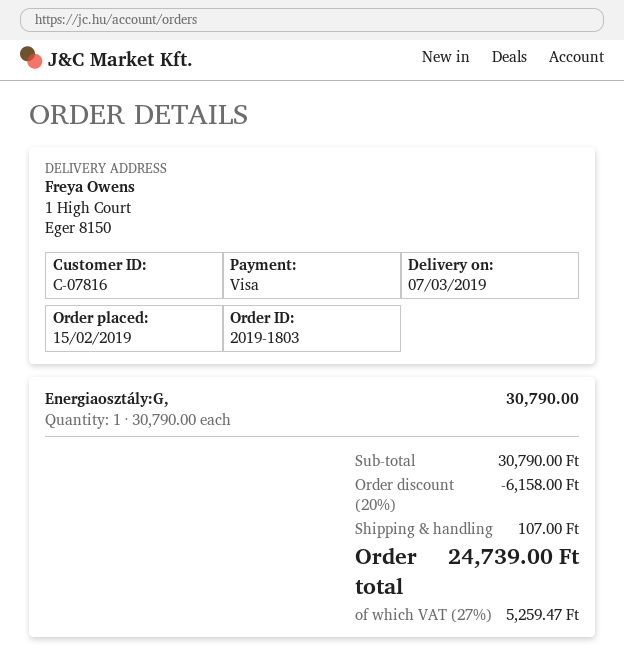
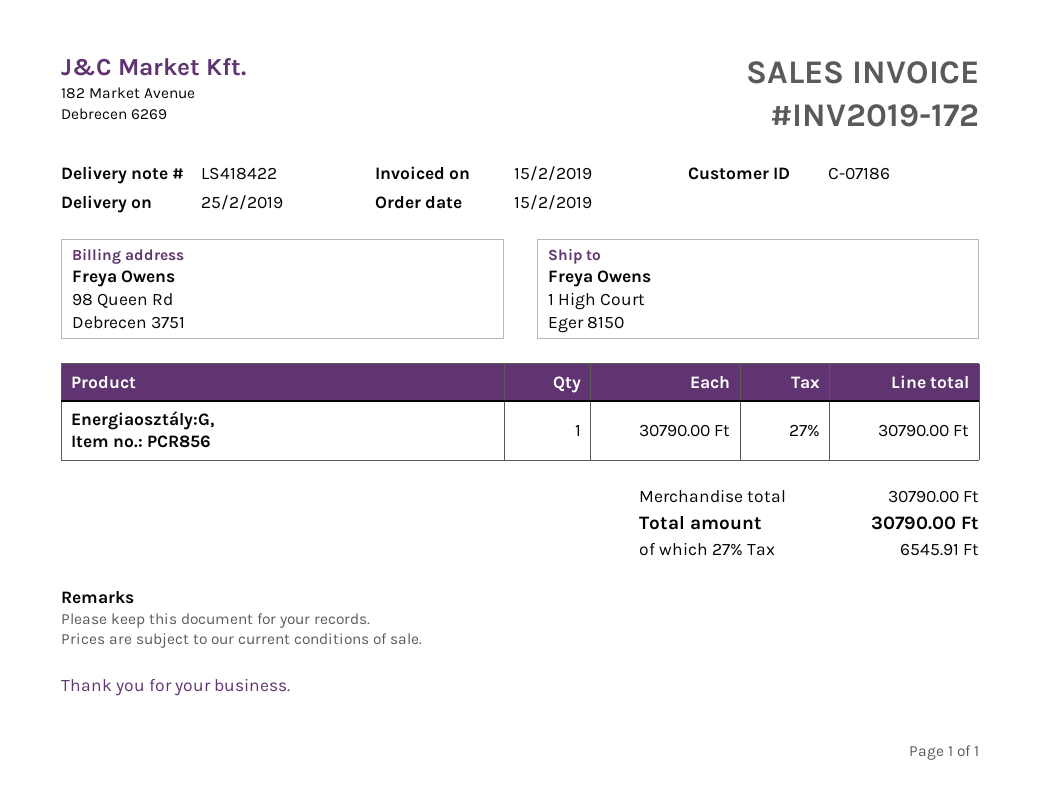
delivery date: 2019-03-07 -> 2019-02-25
customer number: C-07816 -> C-07186
discount: 20% = 6158.00 -> none
shipping: 107.00 -> none
tax: 27% = 5259.47 -> 27% = 6545.91
total: 24739.00 -> 30790.00

